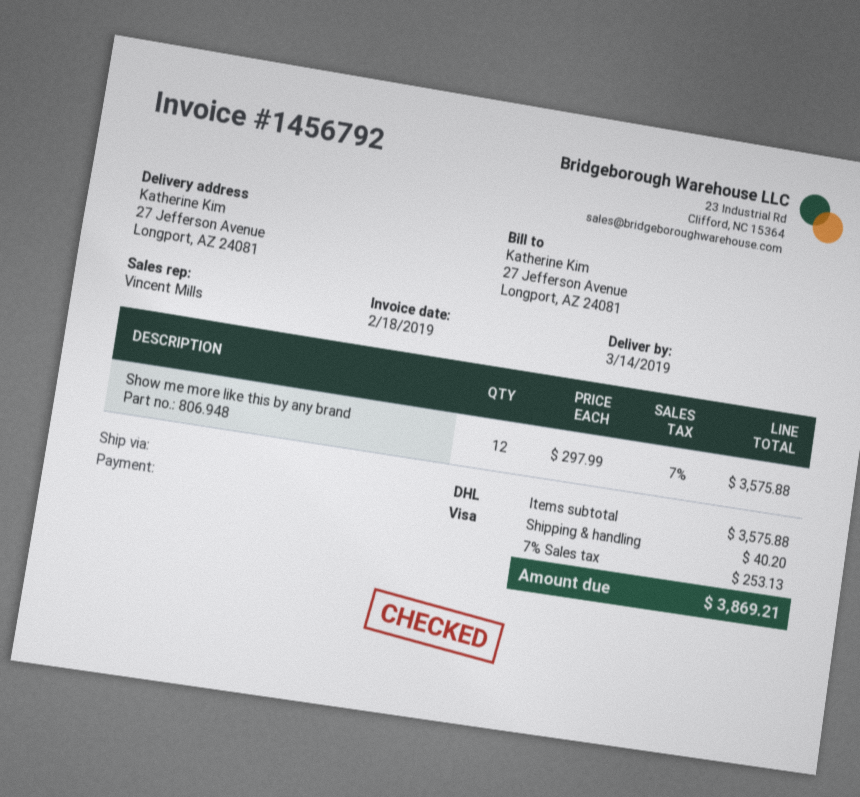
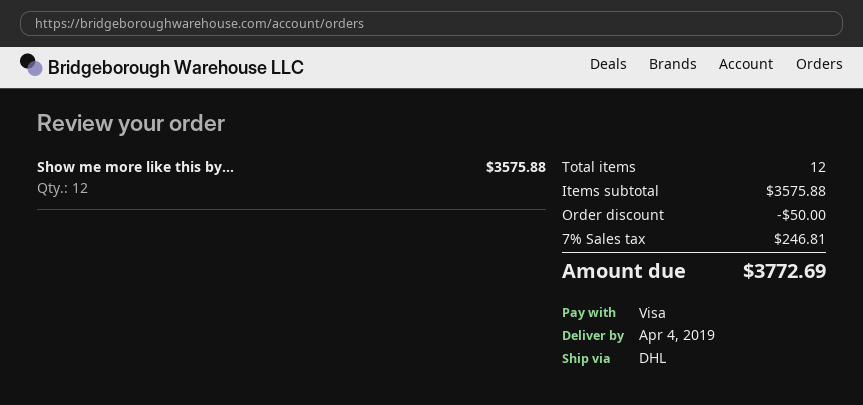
delivery date: 2019-03-14 -> 2019-04-04
discount: none -> 50.00
shipping: 40.20 -> none
tax: 7% = 253.13 -> 7% = 246.81
total: 3869.21 -> 3772.69

